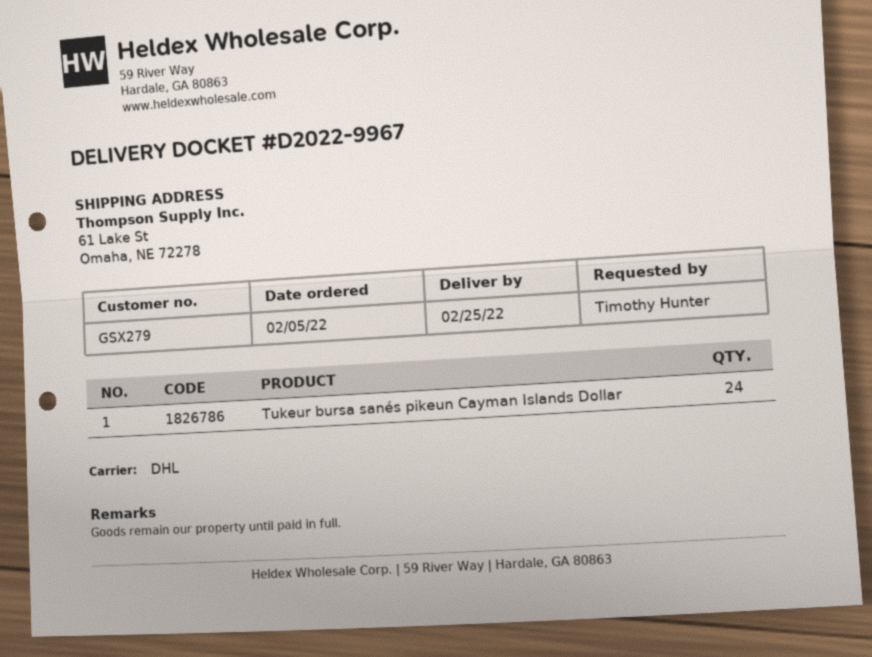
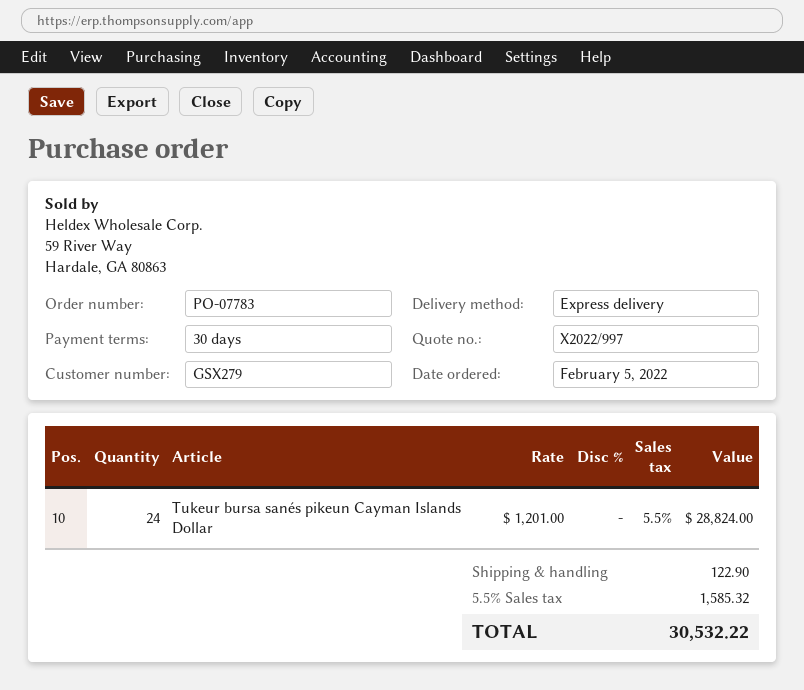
shipping method: DHL -> express

